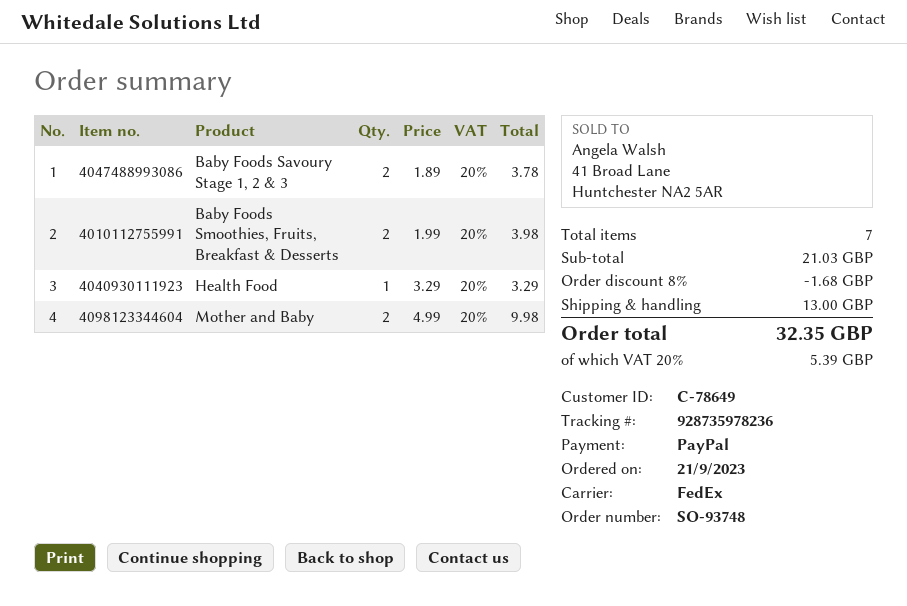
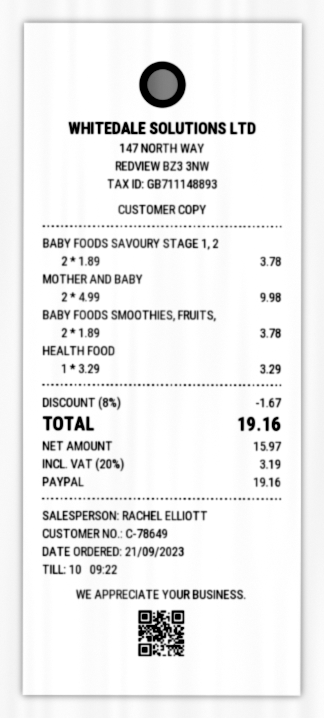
Baby Foods Smoothies, Fruits, Breakfast & Desserts: 2 x 1.99 = 3.98 -> 2 x 1.89 = 3.78
discount: 8% = 1.68 -> 8% = 1.67
shipping: 13.00 -> none
tax: 20% = 5.39 -> 20% = 3.19
total: 32.35 -> 19.16

